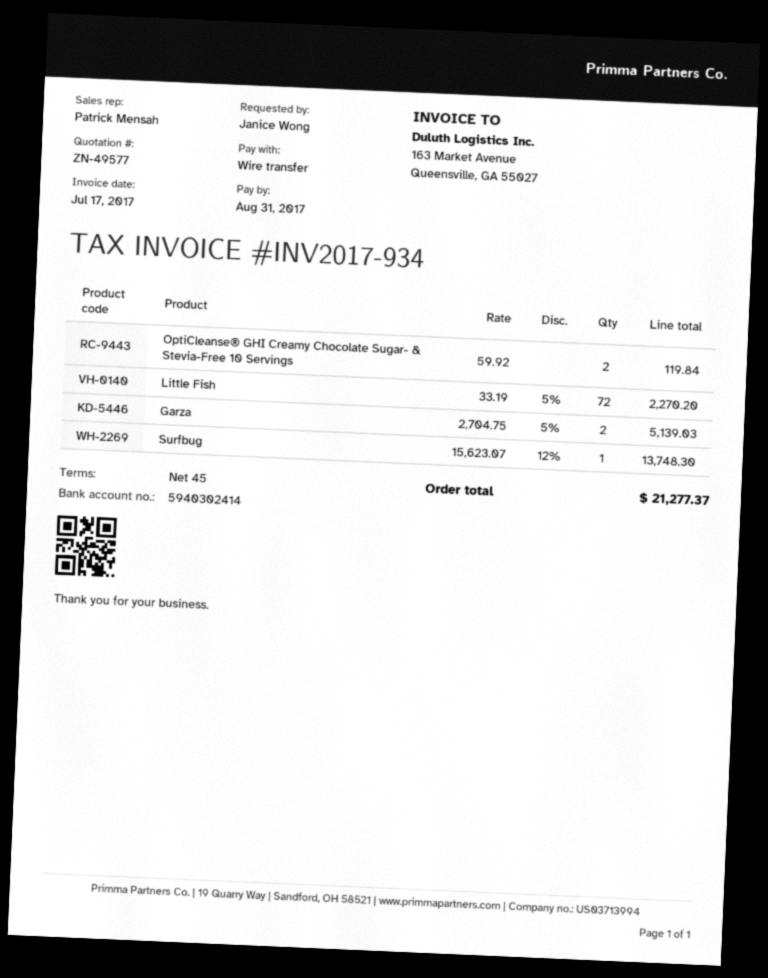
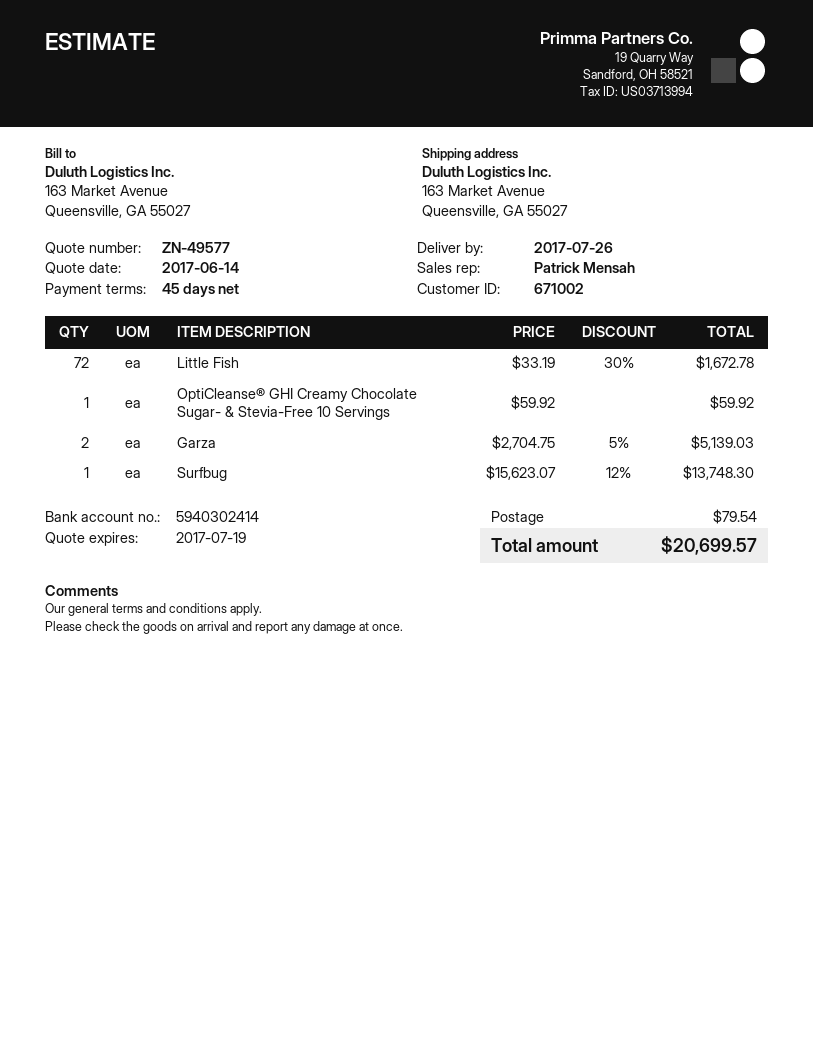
OptiCleanse® GHI Creamy Chocolate Sugar- & Stevia-Free 10 Servings: 2 x 59.92 = 119.84 -> 1 x 59.92 = 59.92
Little Fish: 72 x 33.19 - 5% = 2270.20 -> 72 x 33.19 - 30% = 1672.78
shipping: none -> 79.54
total: 21277.37 -> 20699.57

